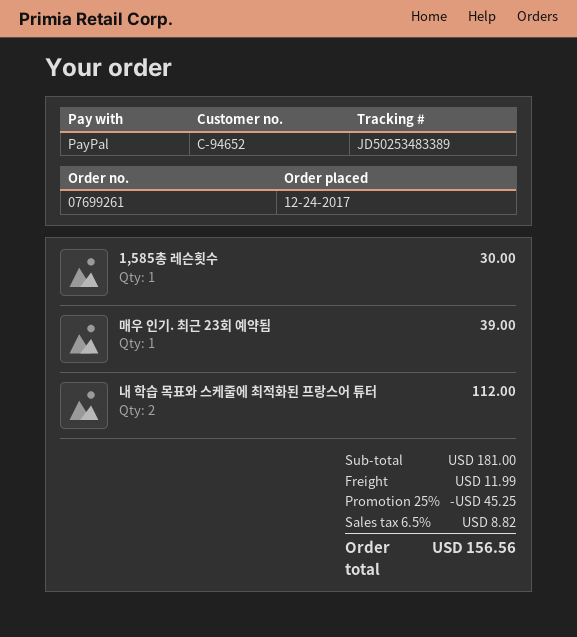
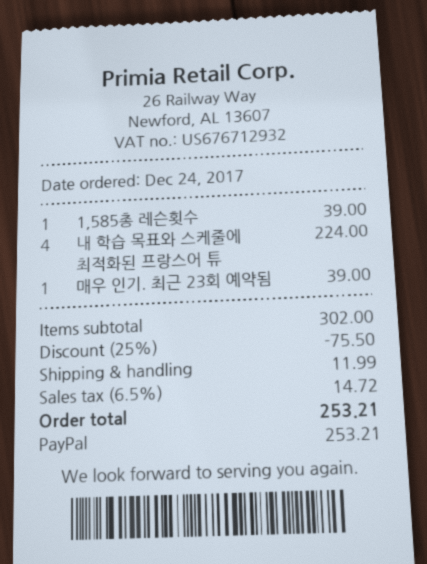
1,585총 레슨횟수: 1 for 30.00 -> 1 for 39.00
내 학습 목표와 스케줄에 최적화된 프랑스어 튜터: 2 for 112.00 -> 4 for 224.00
subtotal: 181.00 -> 302.00
discount: 25% = 45.25 -> 25% = 75.50
tax: 6.5% = 8.82 -> 6.5% = 14.72
total: 156.56 -> 253.21

